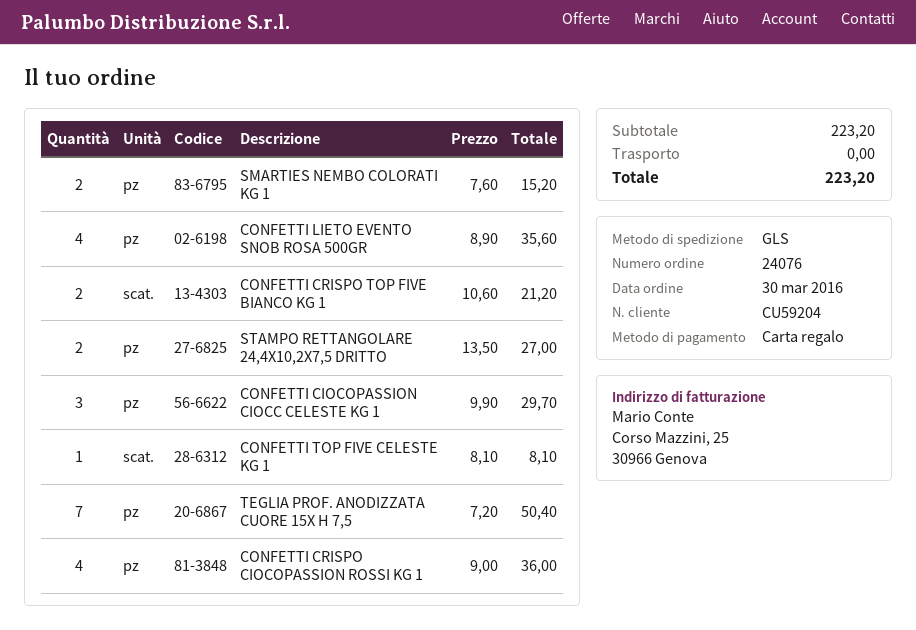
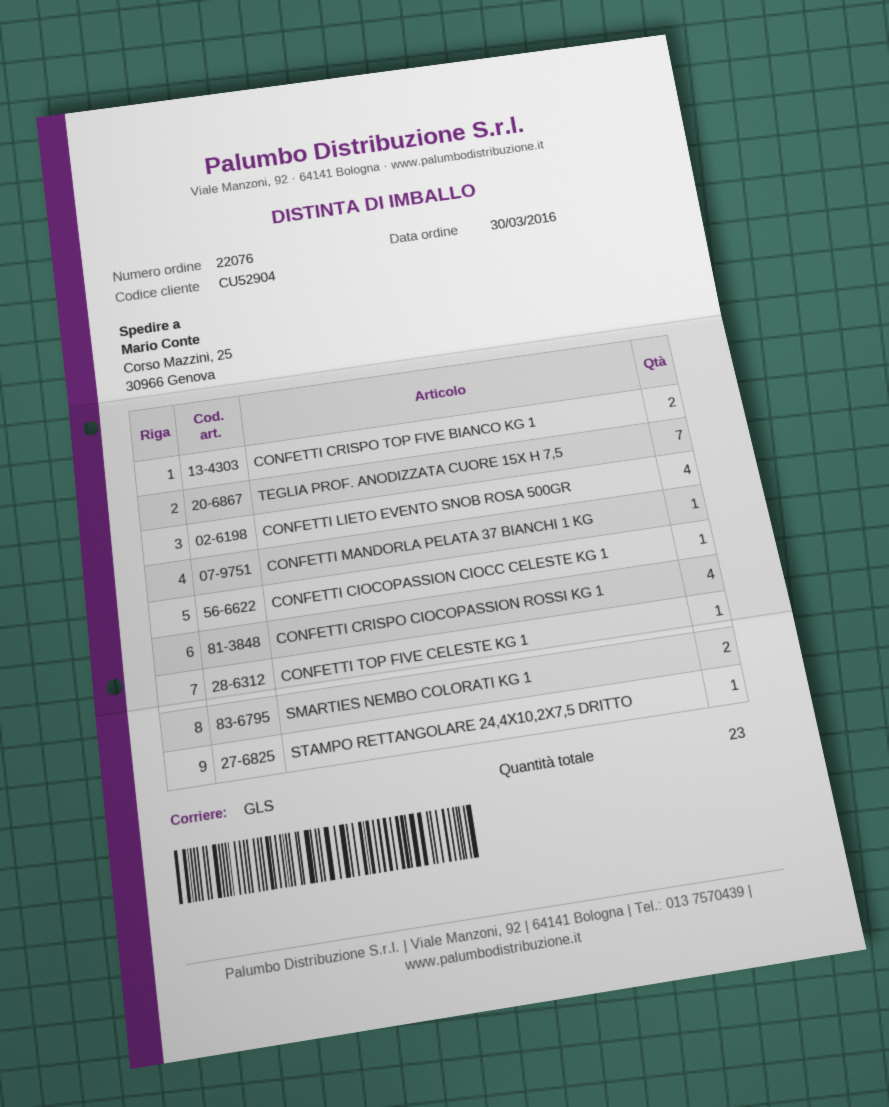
order number: 24076 -> 22076
customer number: CU59204 -> CU52904
STAMPO RETTANGOLARE 24,4X10,2X7,5 DRITTO: 2 -> 1
CONFETTI CIOCOPASSION CIOCC CELESTE KG 1: 3 -> 1
CONFETTI MANDORLA PELATA 37 BIANCHI 1 KG: none -> 1

